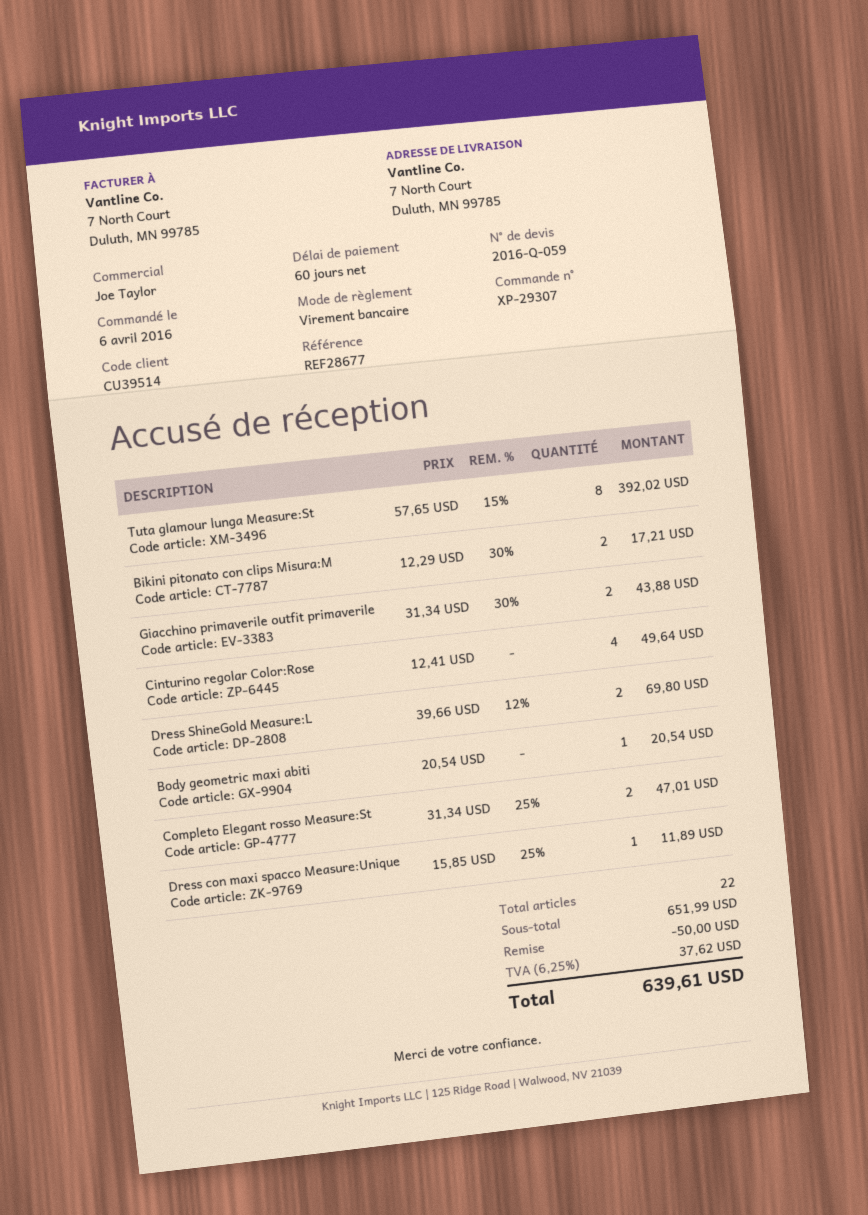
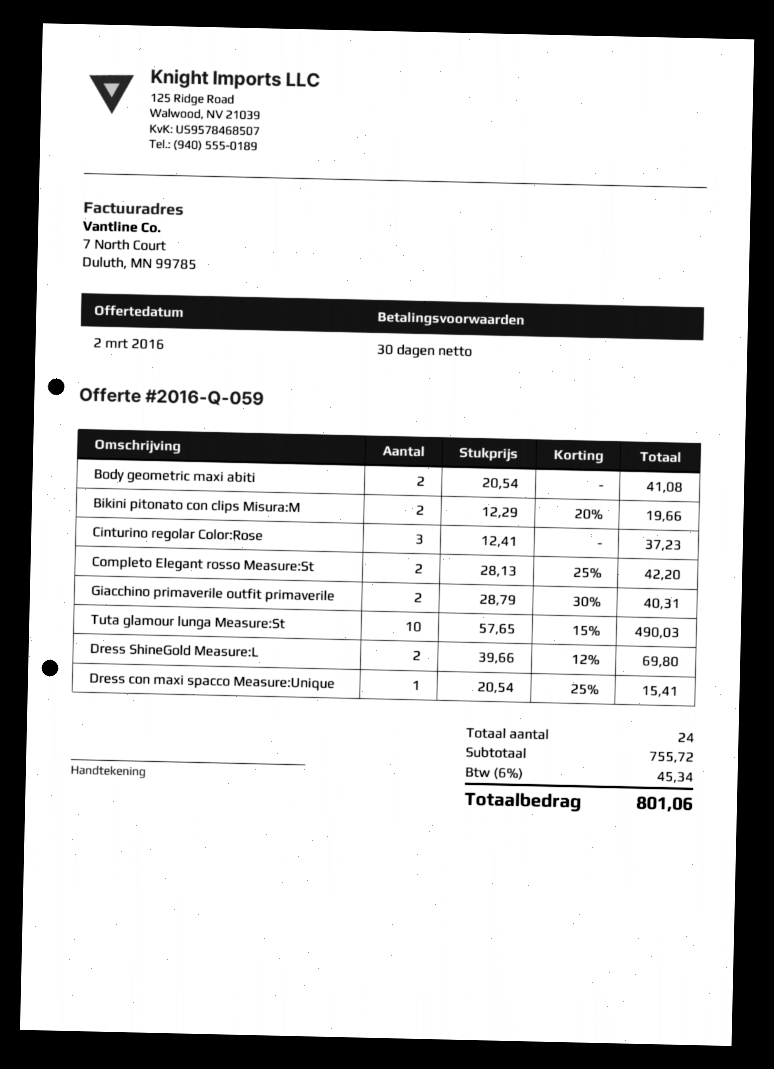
payment terms: 60 days -> 30 days
Tuta glamour lunga Measure:St: 8 x 57.65 - 15% = 392.02 -> 10 x 57.65 - 15% = 490.03
Bikini pitonato con clips Misura:M: 2 x 12.29 - 30% = 17.21 -> 2 x 12.29 - 20% = 19.66
Giacchino primaverile outfit primaverile: 2 x 31.34 - 30% = 43.88 -> 2 x 28.79 - 30% = 40.31
Cinturino regolar Color:Rose: 4 x 12.41 = 49.64 -> 3 x 12.41 = 37.23
Body geometric maxi abiti: 1 x 20.54 = 20.54 -> 2 x 20.54 = 41.08
Completo Elegant rosso Measure:St: 2 x 31.34 - 25% = 47.01 -> 2 x 28.13 - 25% = 42.20
Dress con maxi spacco Measure:Unique: 1 x 15.85 - 25% = 11.89 -> 1 x 20.54 - 25% = 15.41
total quantity: 22 -> 24
subtotal: 651.99 -> 755.72
discount: 50.00 -> none
tax: 6.25% = 37.62 -> 6% = 45.34
total: 639.61 -> 801.06

